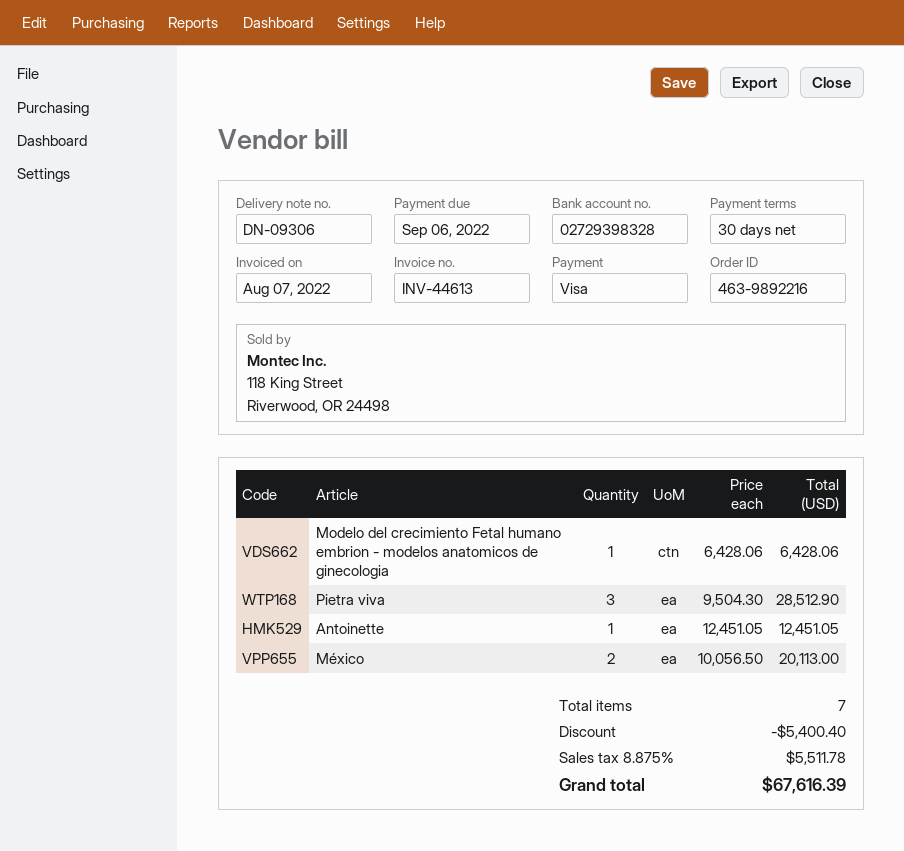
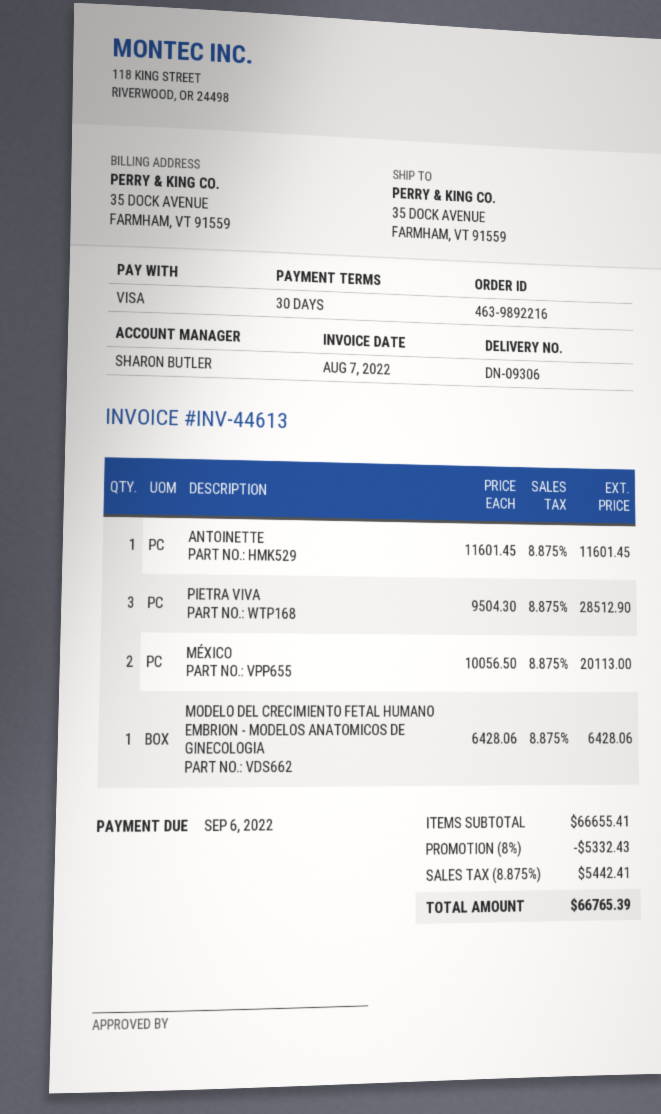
Antoinette: 1 x 12451.05 = 12451.05 -> 1 x 11601.45 = 11601.45
discount: 5400.40 -> 5332.43
tax: 8.875% = 5511.78 -> 8.875% = 5442.41
total: 67616.39 -> 66765.39

